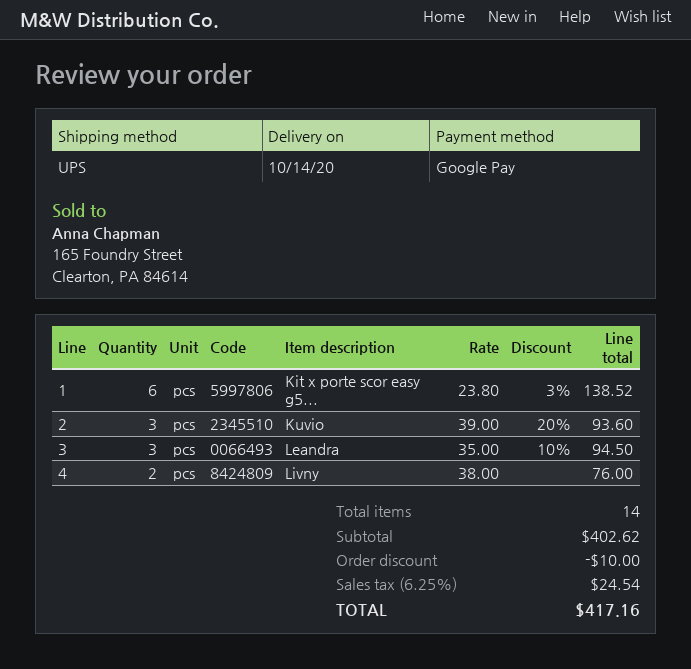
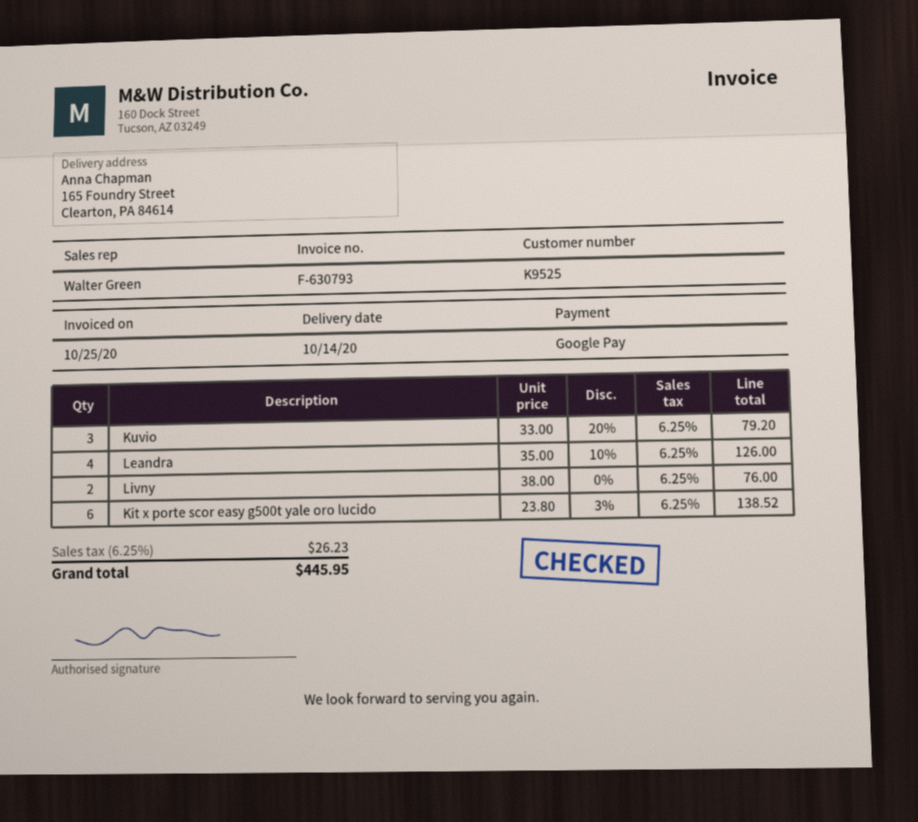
Kuvio: 3 x 39.00 - 20% = 93.60 -> 3 x 33.00 - 20% = 79.20
Leandra: 3 x 35.00 - 10% = 94.50 -> 4 x 35.00 - 10% = 126.00
discount: 10.00 -> none
tax: 6.25% = 24.54 -> 6.25% = 26.23
total: 417.16 -> 445.95

